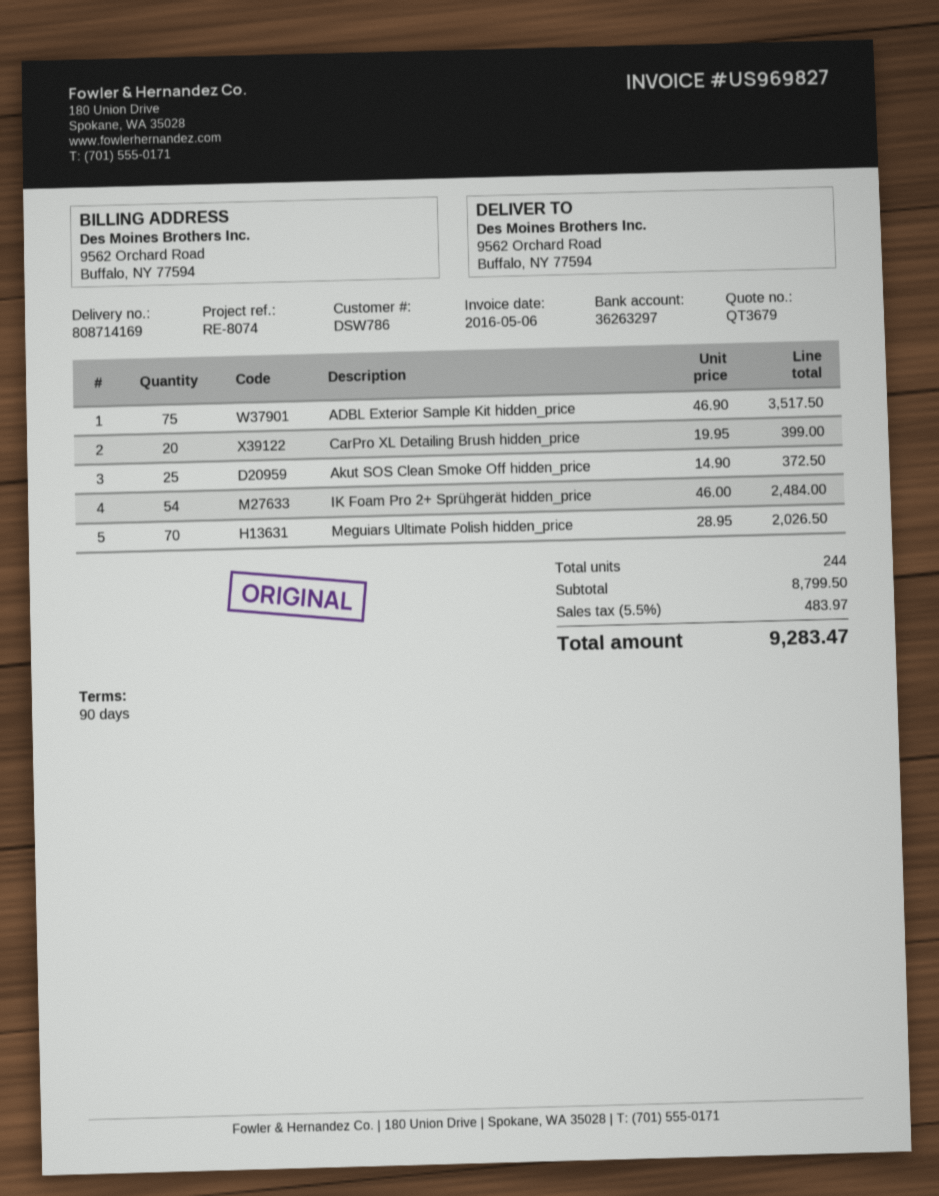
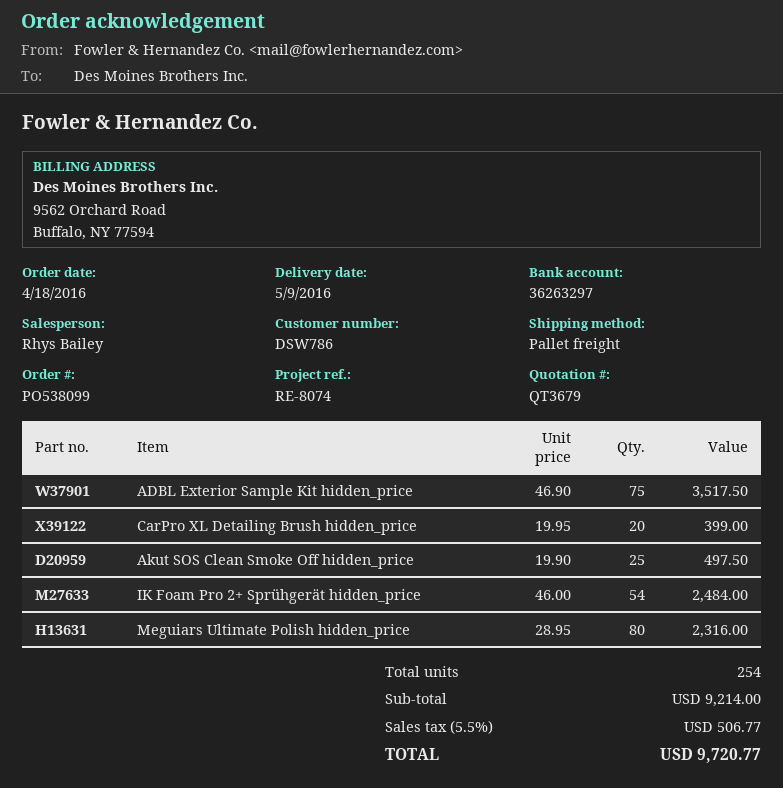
Akut SOS Clean Smoke Off hidden_price: 25 x 14.90 = 372.50 -> 25 x 19.90 = 497.50
Meguiars Ultimate Polish hidden_price: 70 x 28.95 = 2026.50 -> 80 x 28.95 = 2316.00
total quantity: 244 -> 254
subtotal: 8799.50 -> 9214.00
tax: 5.5% = 483.97 -> 5.5% = 506.77
total: 9283.47 -> 9720.77

